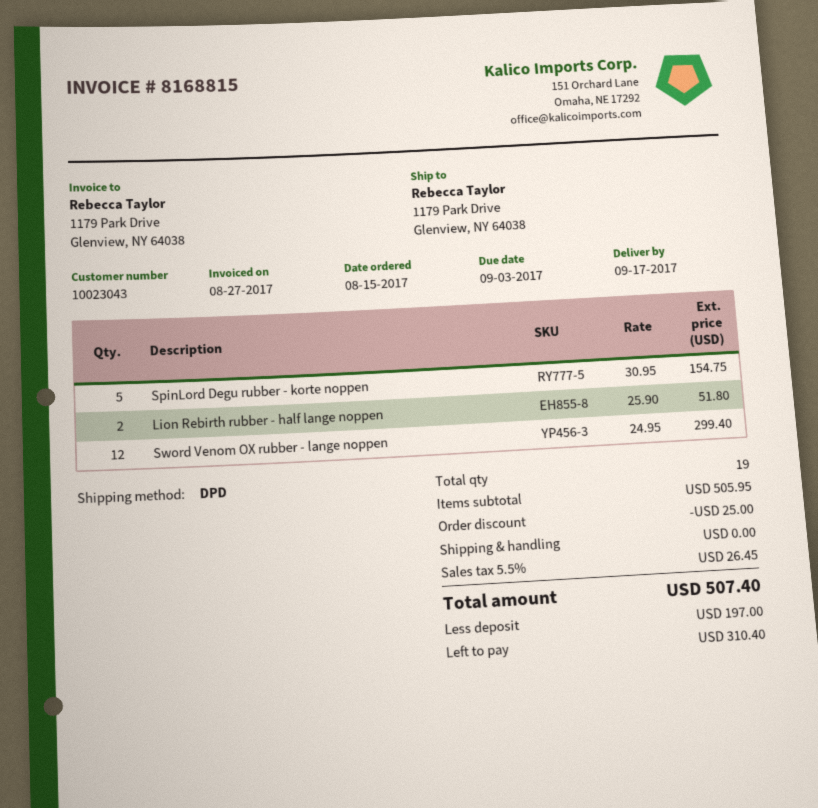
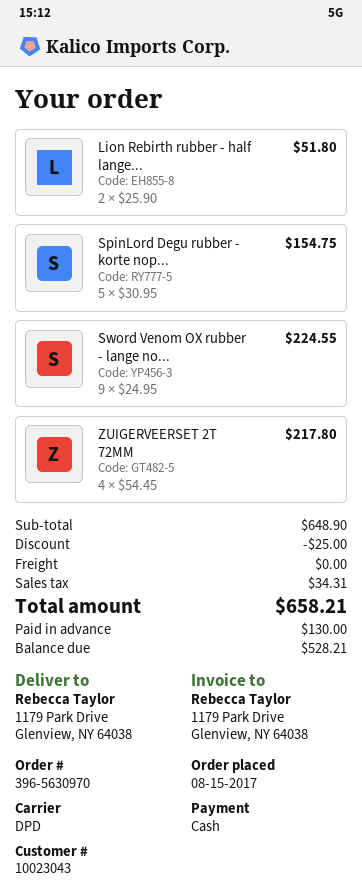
Sword Venom OX rubber - lange noppen: 12 x 24.95 = 299.40 -> 9 x 24.95 = 224.55
ZUIGERVEERSET 2T 72MM: none -> 4 x 54.45 = 217.80
subtotal: 505.95 -> 648.90
tax: 26.45 -> 34.31
total: 507.40 -> 658.21
deposit: 197.00 -> 130.00
balance: 310.40 -> 528.21

